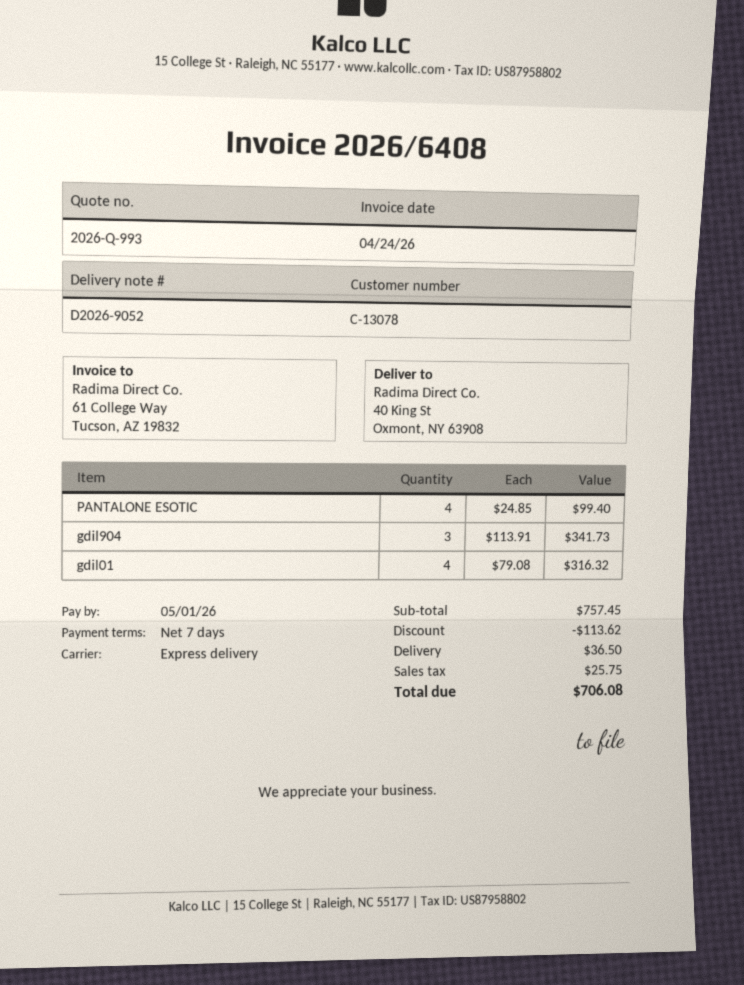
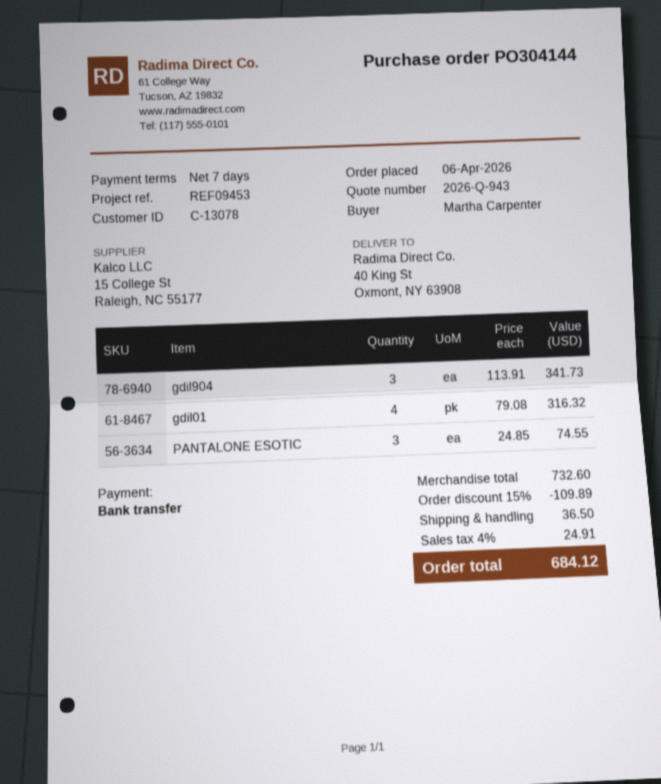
quote number: 2026-Q-993 -> 2026-Q-943
PANTALONE ESOTIC: 4 x 24.85 = 99.40 -> 3 x 24.85 = 74.55
subtotal: 757.45 -> 732.60
discount: 113.62 -> 109.89
tax: 25.75 -> 24.91
total: 706.08 -> 684.12

